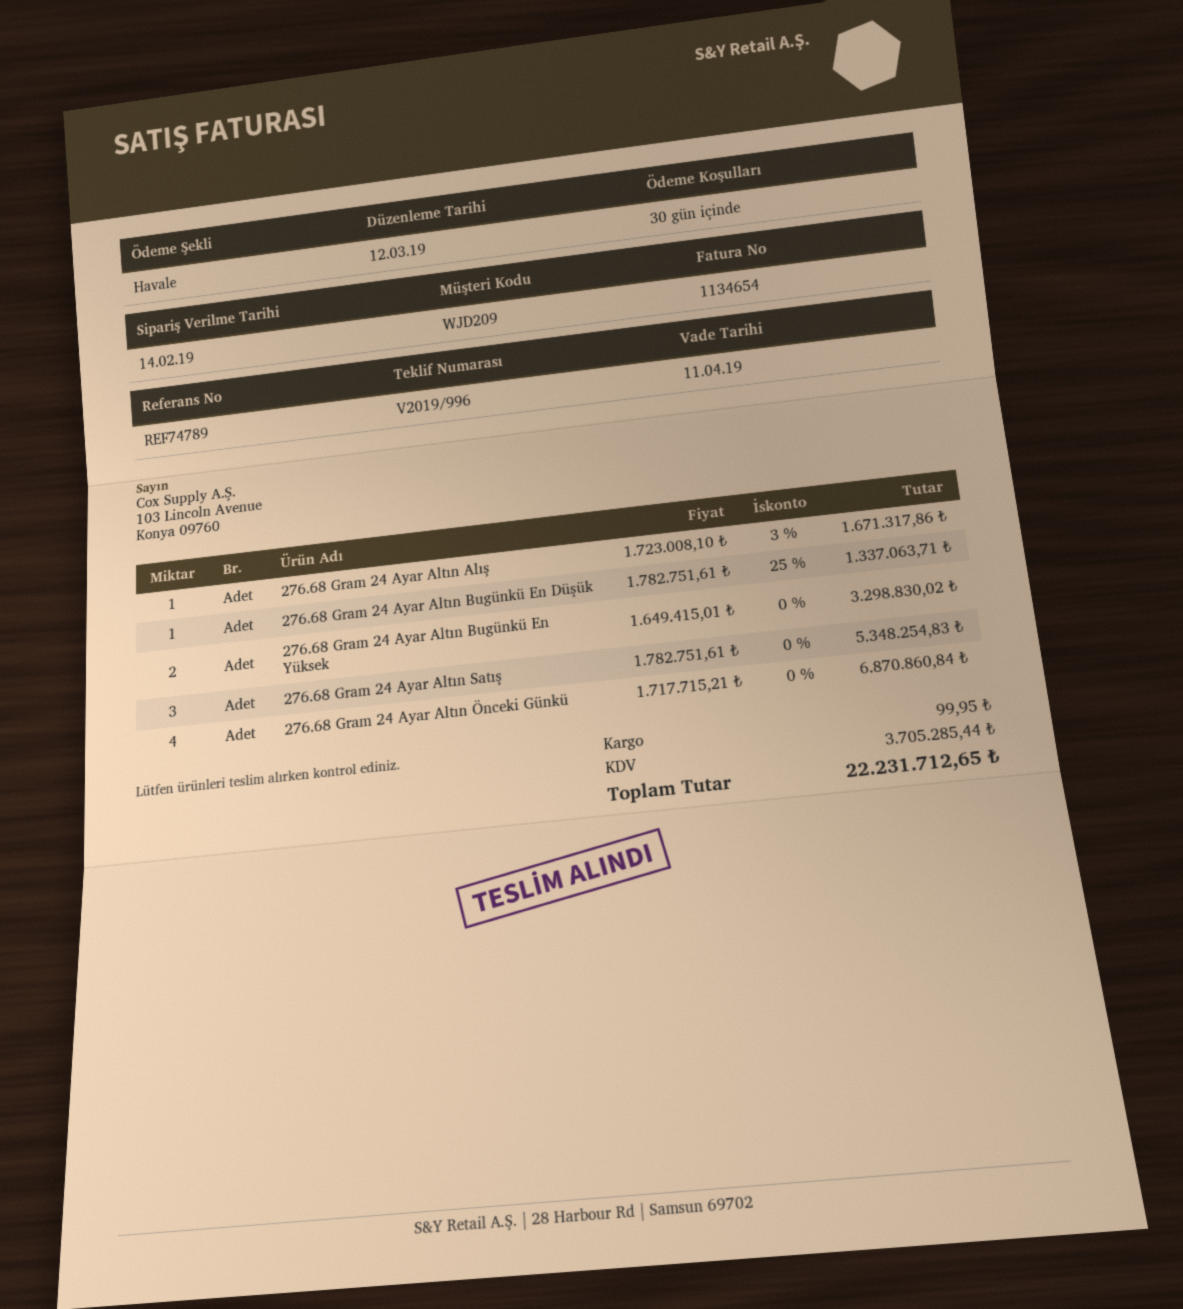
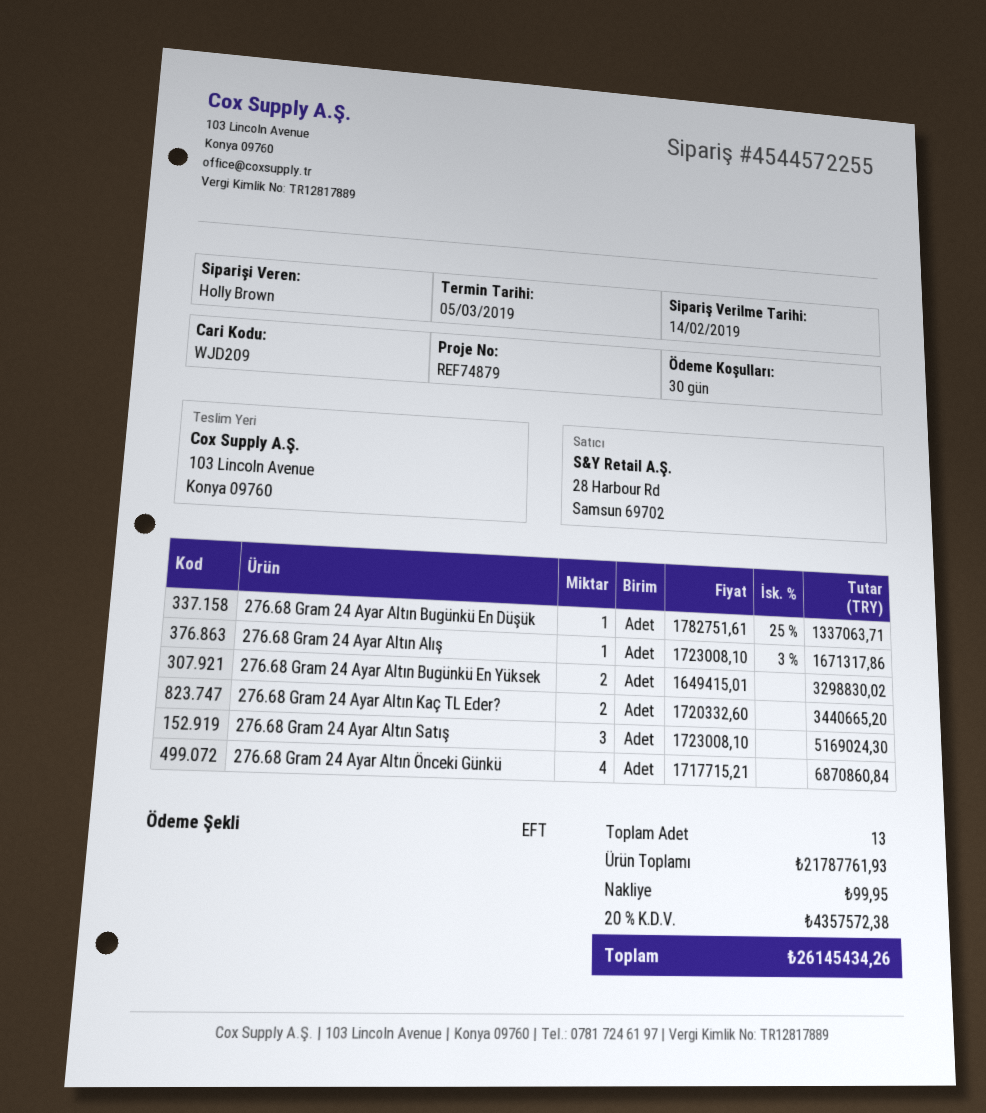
reference: REF74789 -> REF74879
276.68 Gram 24 Ayar Altın Satış: 3 x 1782751.61 = 5348254.83 -> 3 x 1723008.10 = 5169024.30
276.68 Gram 24 Ayar Altın Kaç TL Eder?: none -> 2 x 1720332.60 = 3440665.20
tax: 3705285.44 -> 4357572.38
total: 22231712.65 -> 26145434.26

